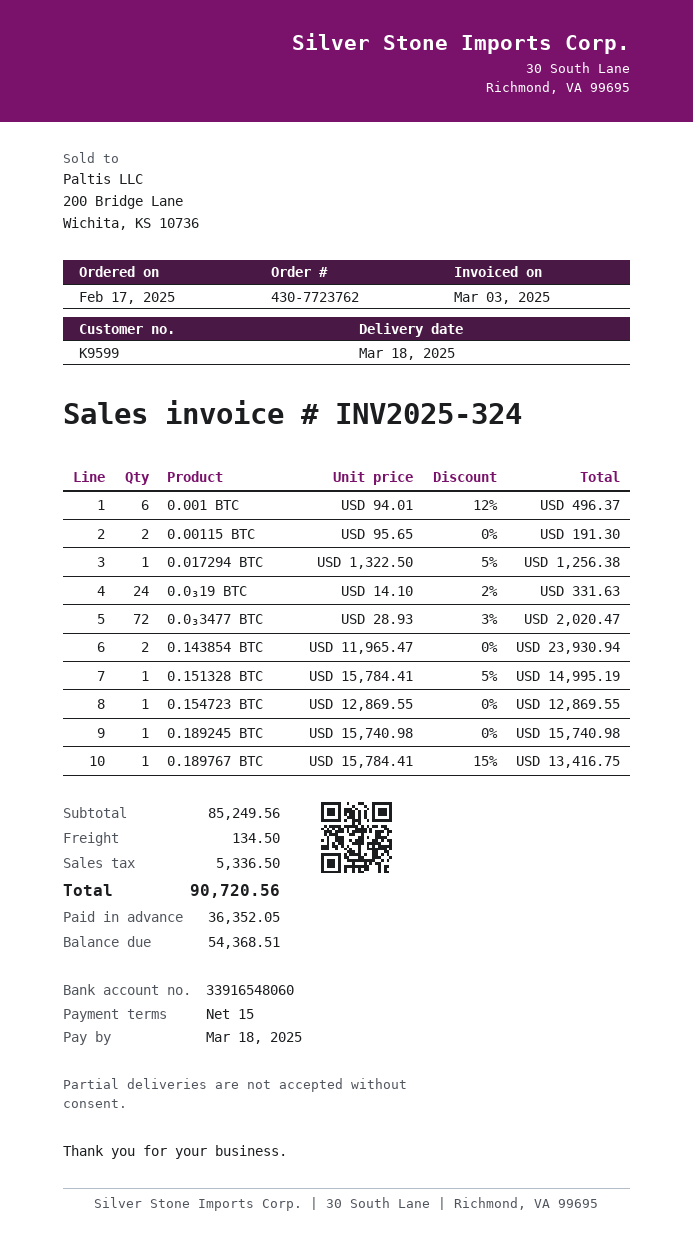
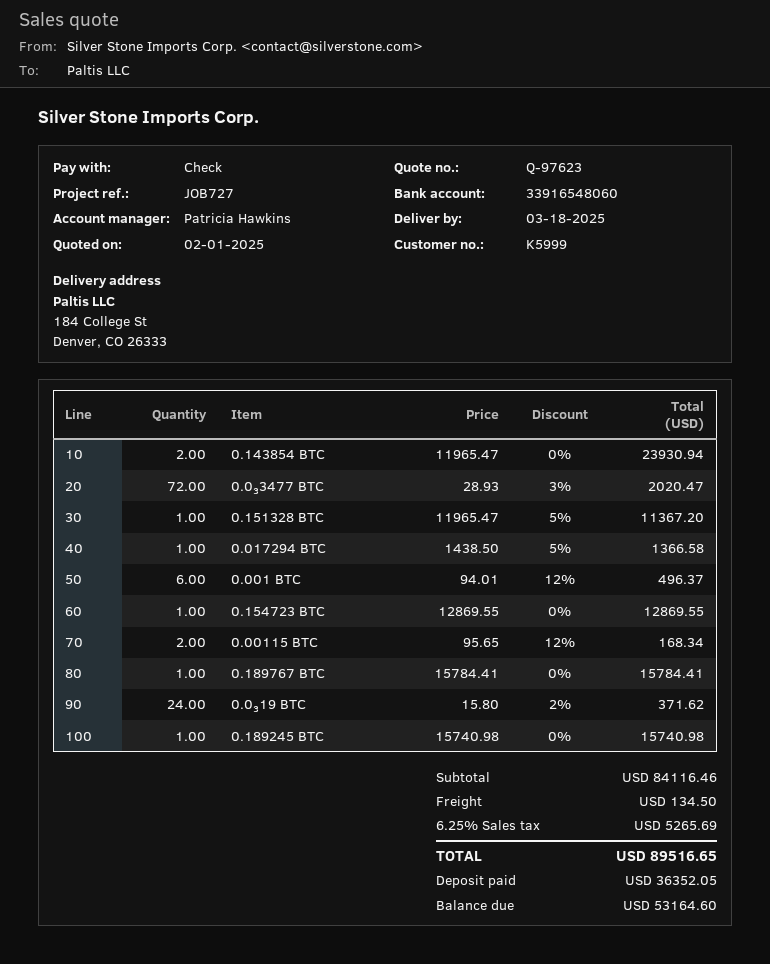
customer number: K9599 -> K5999
0.00115 BTC: 2 x 95.65 = 191.30 -> 2 x 95.65 - 12% = 168.34
0.017294 BTC: 1 x 1322.50 - 5% = 1256.38 -> 1 x 1438.50 - 5% = 1366.58
0.0₃19 BTC: 24 x 14.10 - 2% = 331.63 -> 24 x 15.80 - 2% = 371.62
0.151328 BTC: 1 x 15784.41 - 5% = 14995.19 -> 1 x 11965.47 - 5% = 11367.20
0.189767 BTC: 1 x 15784.41 - 15% = 13416.75 -> 1 x 15784.41 = 15784.41
subtotal: 85249.56 -> 84116.46
tax: 5336.50 -> 5265.69
total: 90720.56 -> 89516.65
balance: 54368.51 -> 53164.60

